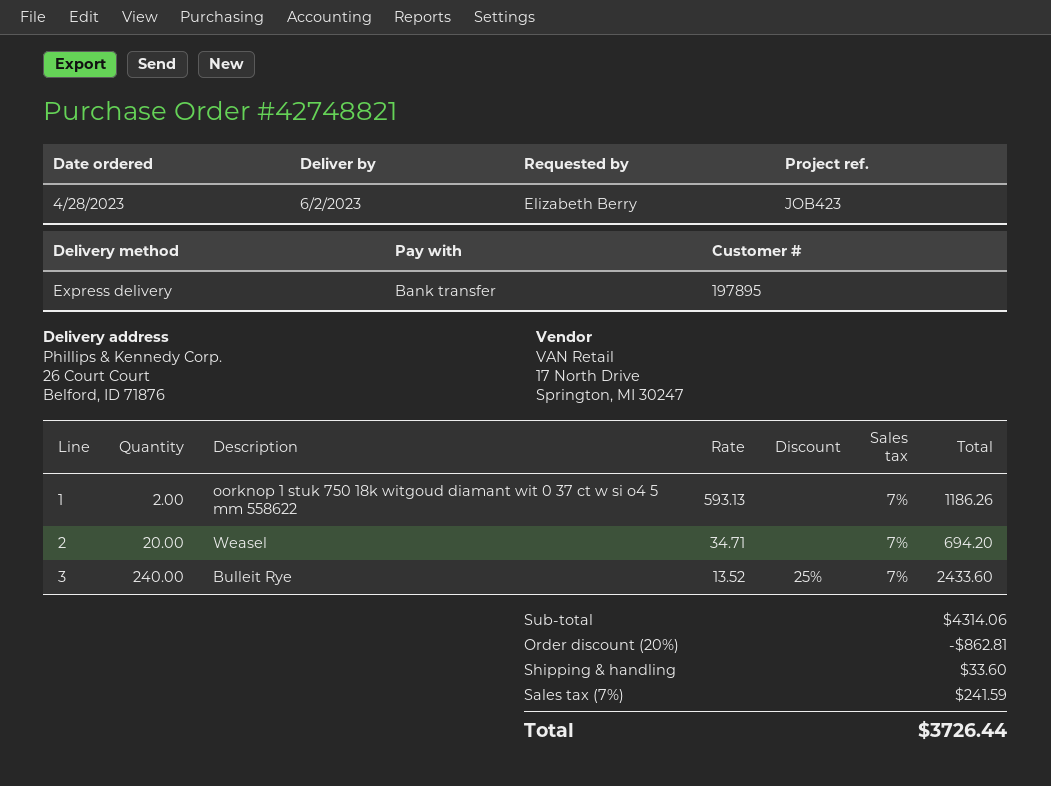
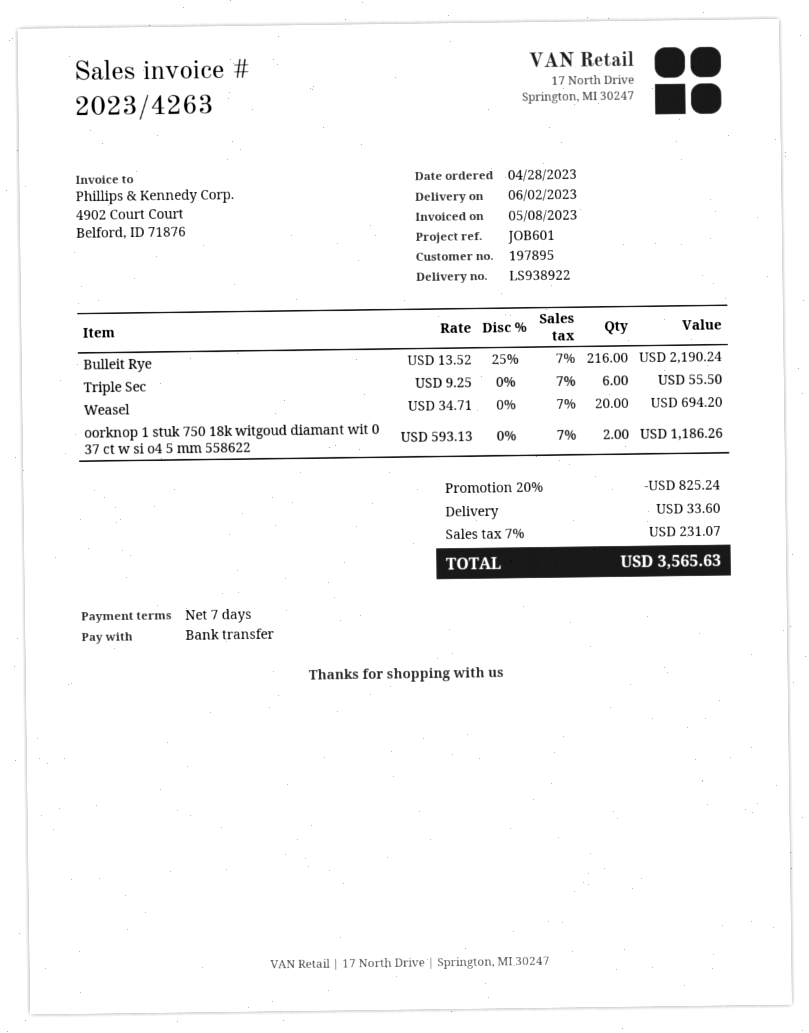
reference: JOB423 -> JOB601
Bulleit Rye: 240 x 13.52 - 25% = 2433.60 -> 216 x 13.52 - 25% = 2190.24
Triple Sec: none -> 6 x 9.25 = 55.50
discount: 20% = 862.81 -> 20% = 825.24
tax: 7% = 241.59 -> 7% = 231.07
total: 3726.44 -> 3565.63

